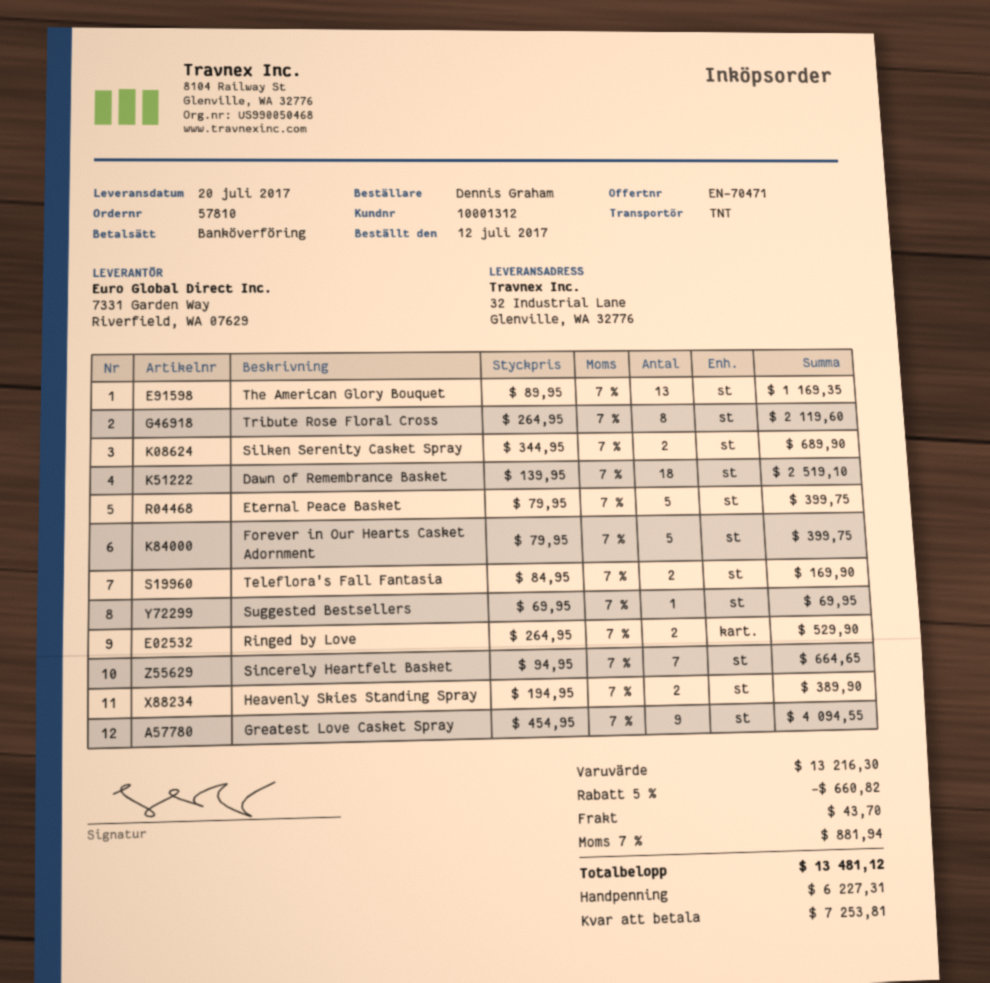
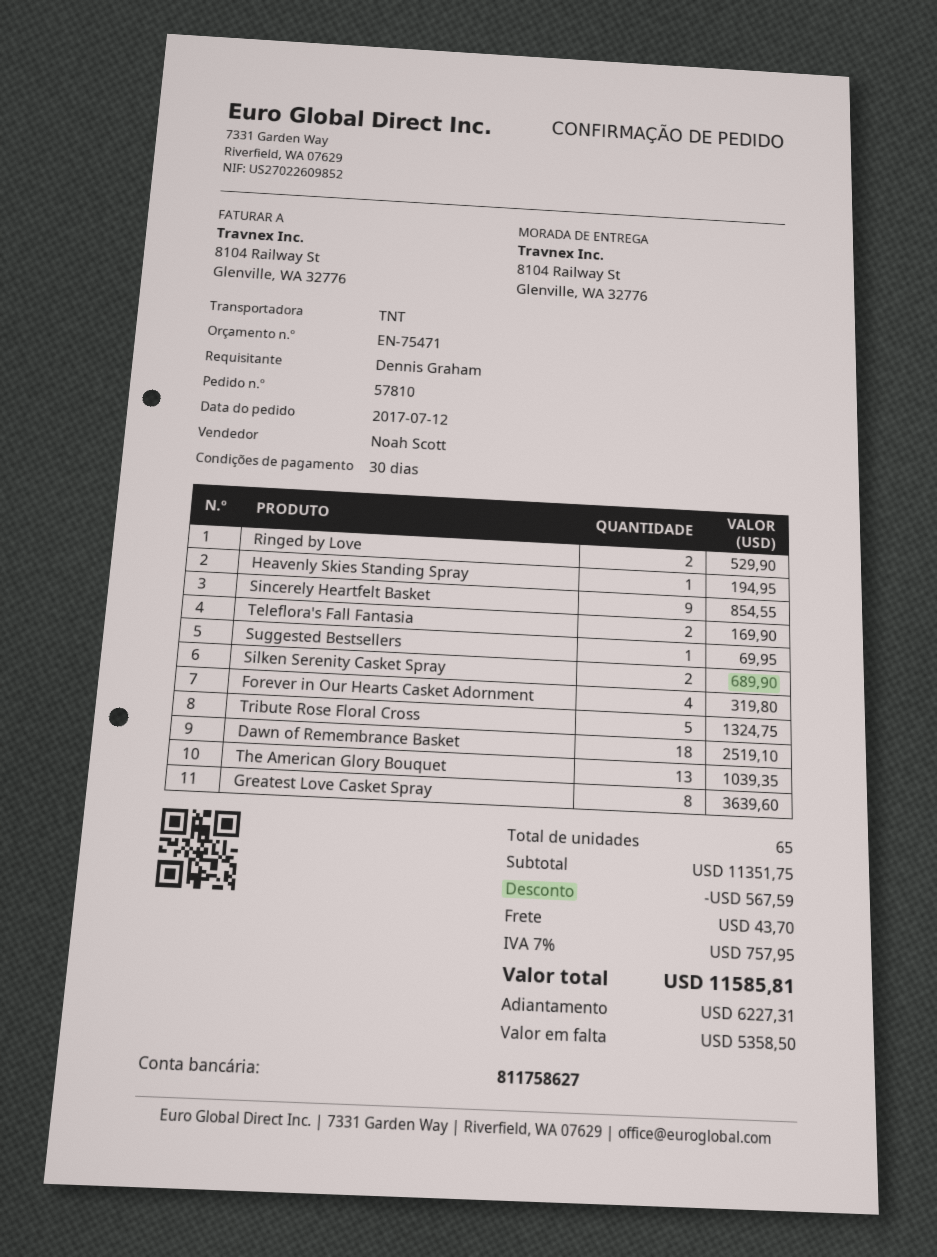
quote number: EN-70471 -> EN-75471
ship to: 32 Industrial Lane, Glenville, WA 32776 -> 8104 Railway St, Glenville, WA 32776
The American Glory Bouquet: 13 for 1169.35 -> 13 for 1039.35
Tribute Rose Floral Cross: 8 for 2119.60 -> 5 for 1324.75
Eternal Peace Basket: 5 for 399.75 -> none
Forever in Our Hearts Casket Adornment: 5 for 399.75 -> 4 for 319.80
Sincerely Heartfelt Basket: 7 for 664.65 -> 9 for 854.55
Heavenly Skies Standing Spray: 2 for 389.90 -> 1 for 194.95
Greatest Love Casket Spray: 9 for 4094.55 -> 8 for 3639.60
subtotal: 13216.30 -> 11351.75
discount: 660.82 -> 567.59
tax: 7% = 881.94 -> 7% = 757.95
total: 13481.12 -> 11585.81
balance: 7253.81 -> 5358.50

